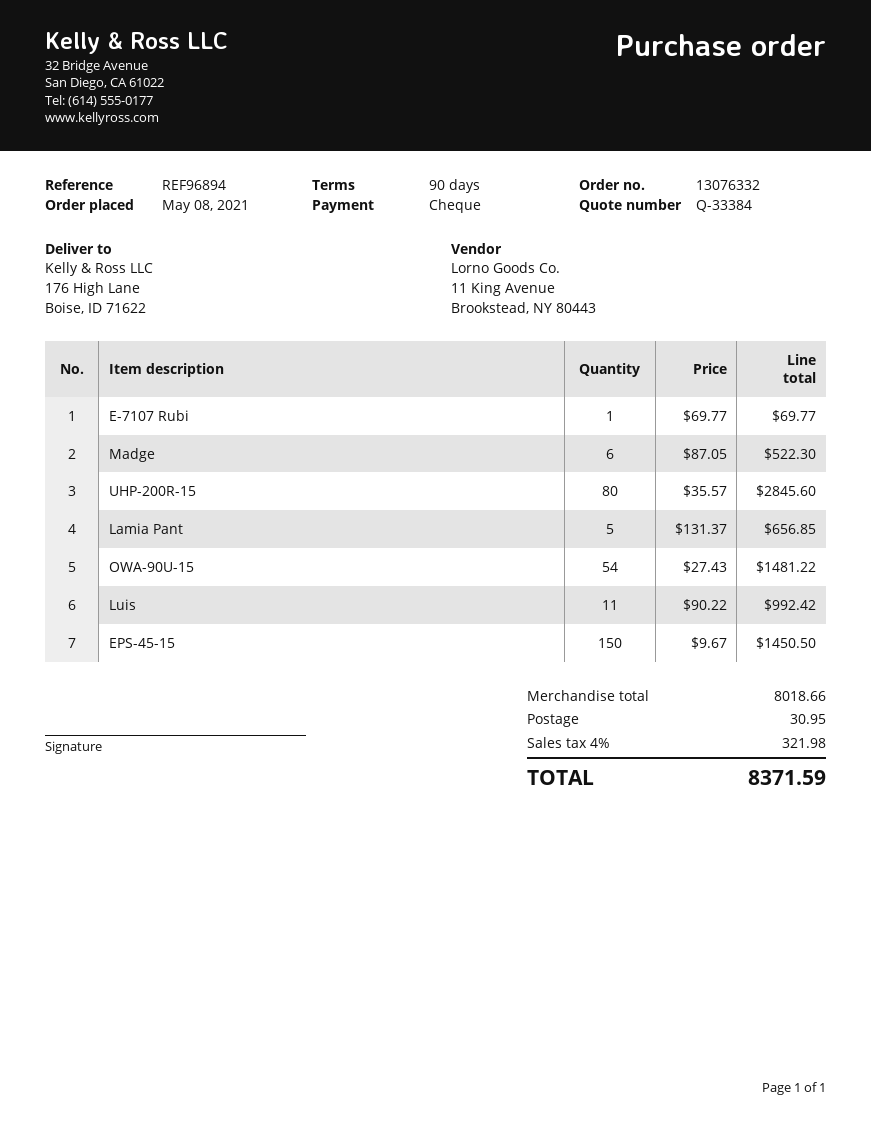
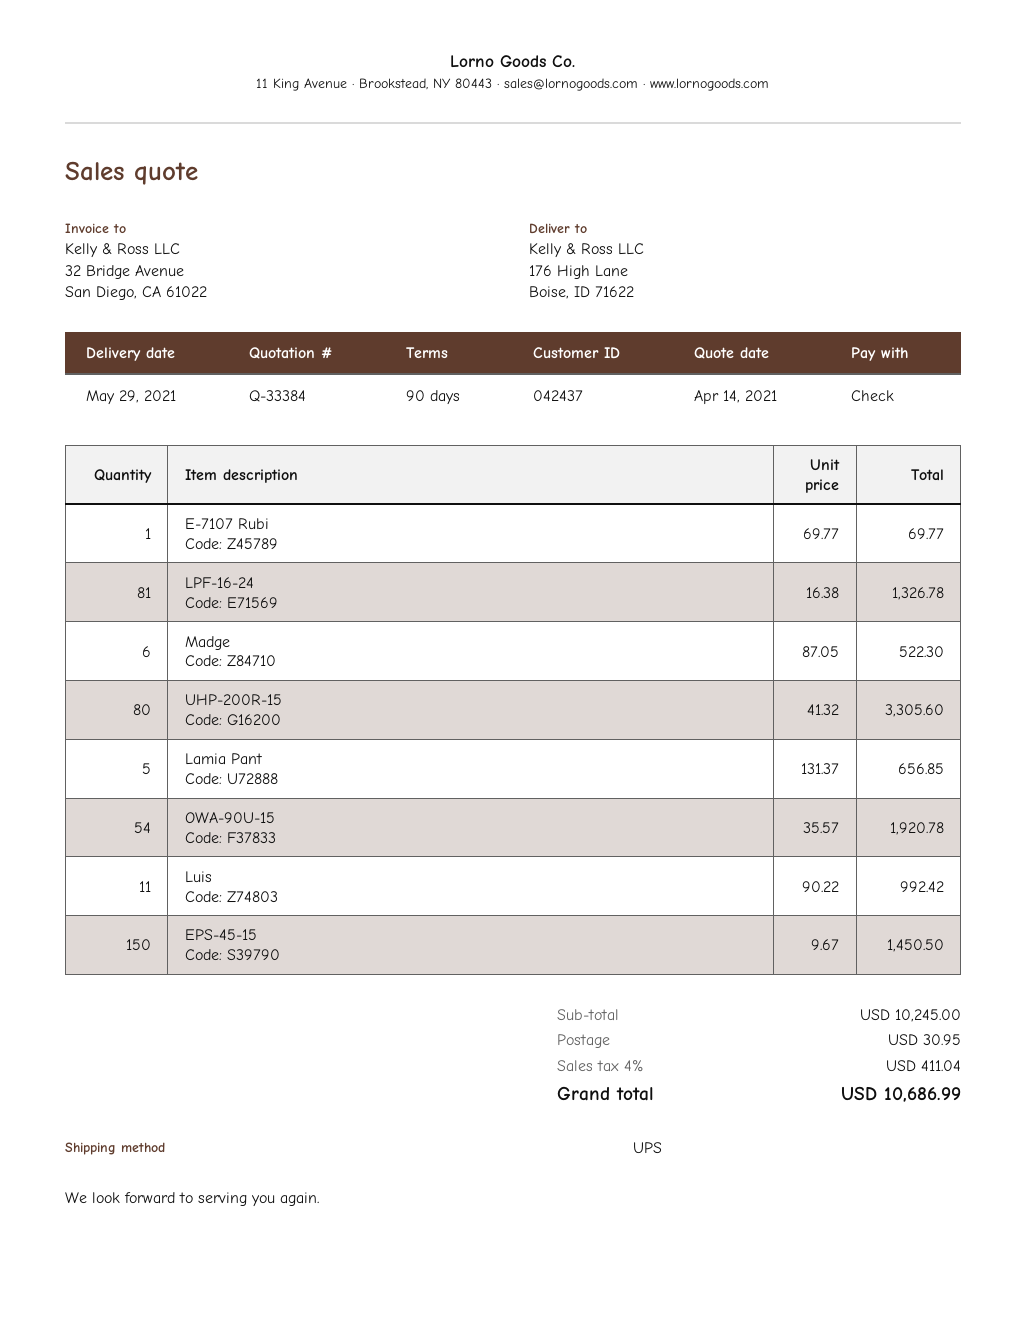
UHP-200R-15: 80 x 35.57 = 2845.60 -> 80 x 41.32 = 3305.60
OWA-90U-15: 54 x 27.43 = 1481.22 -> 54 x 35.57 = 1920.78
LPF-16-24: none -> 81 x 16.38 = 1326.78
subtotal: 8018.66 -> 10245.00
tax: 4% = 321.98 -> 4% = 411.04
total: 8371.59 -> 10686.99

